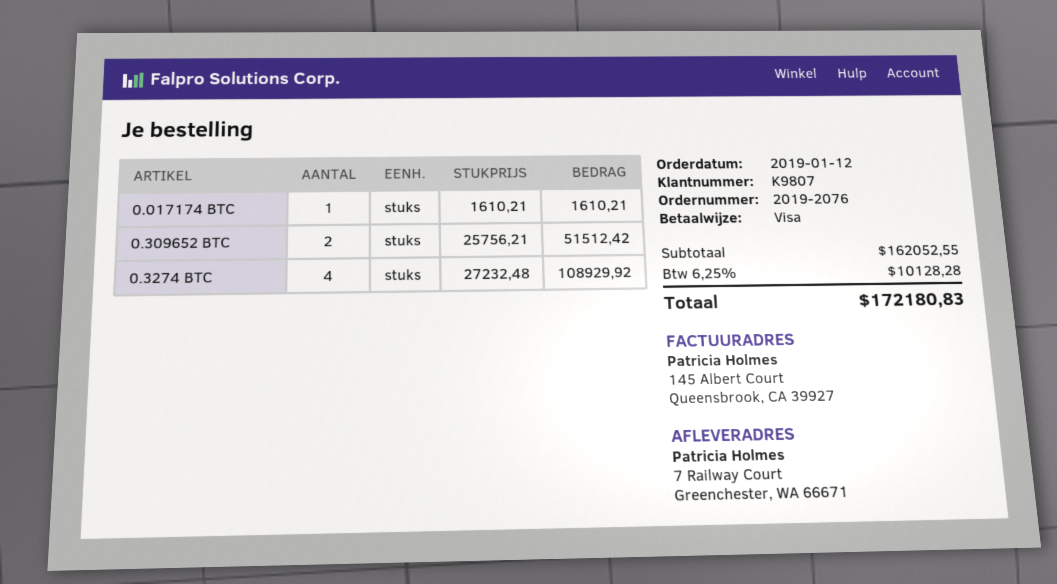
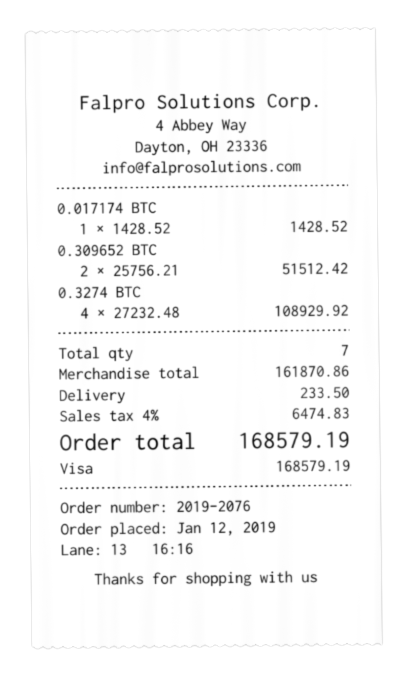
0.017174 BTC: 1 x 1610.21 = 1610.21 -> 1 x 1428.52 = 1428.52
subtotal: 162052.55 -> 161870.86
shipping: none -> 233.50
tax: 6.25% = 10128.28 -> 4% = 6474.83
total: 172180.83 -> 168579.19

